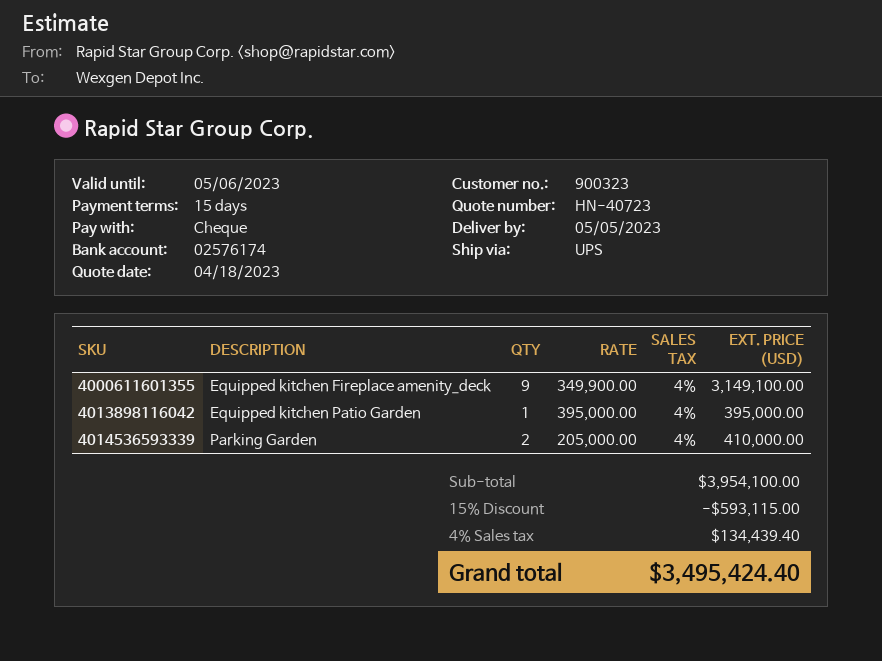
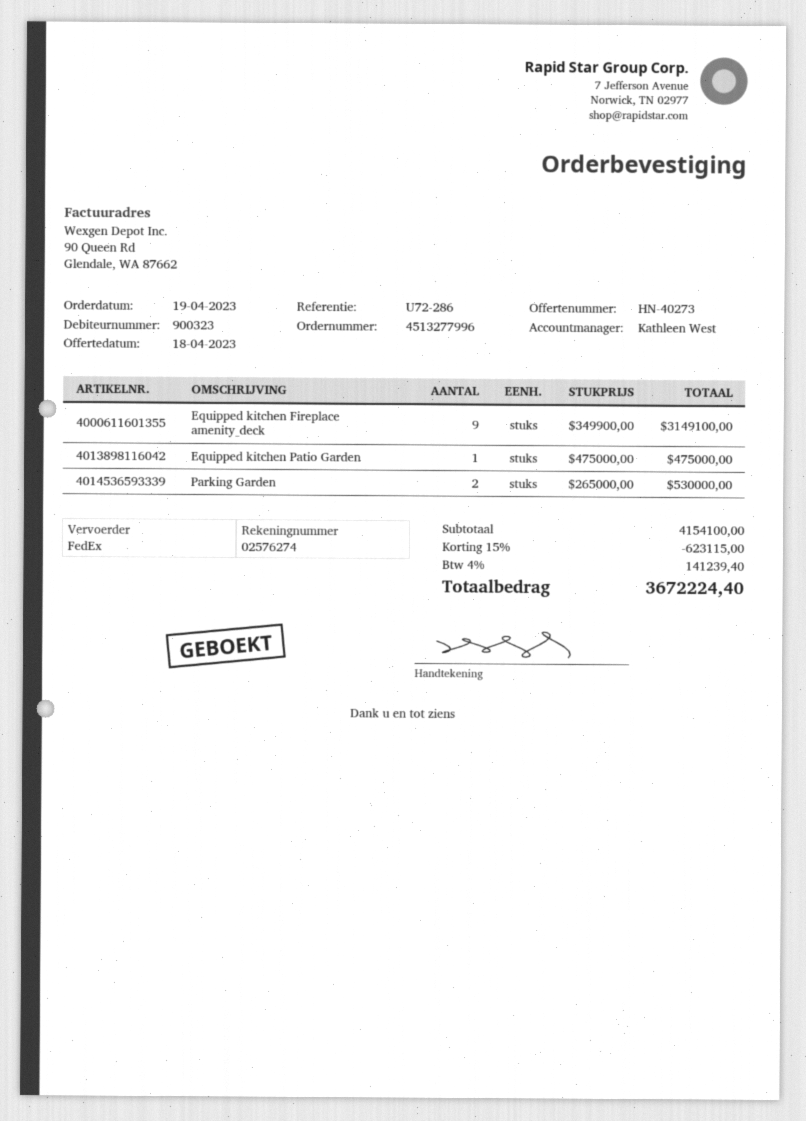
quote number: HN-40723 -> HN-40273
bank account: 02576174 -> 02576274
shipping method: UPS -> FedEx
Equipped kitchen Patio Garden: 1 x 395000.00 = 395000.00 -> 1 x 475000.00 = 475000.00
Parking Garden: 2 x 205000.00 = 410000.00 -> 2 x 265000.00 = 530000.00
subtotal: 3954100.00 -> 4154100.00
discount: 15% = 593115.00 -> 15% = 623115.00
tax: 4% = 134439.40 -> 4% = 141239.40
total: 3495424.40 -> 3672224.40

